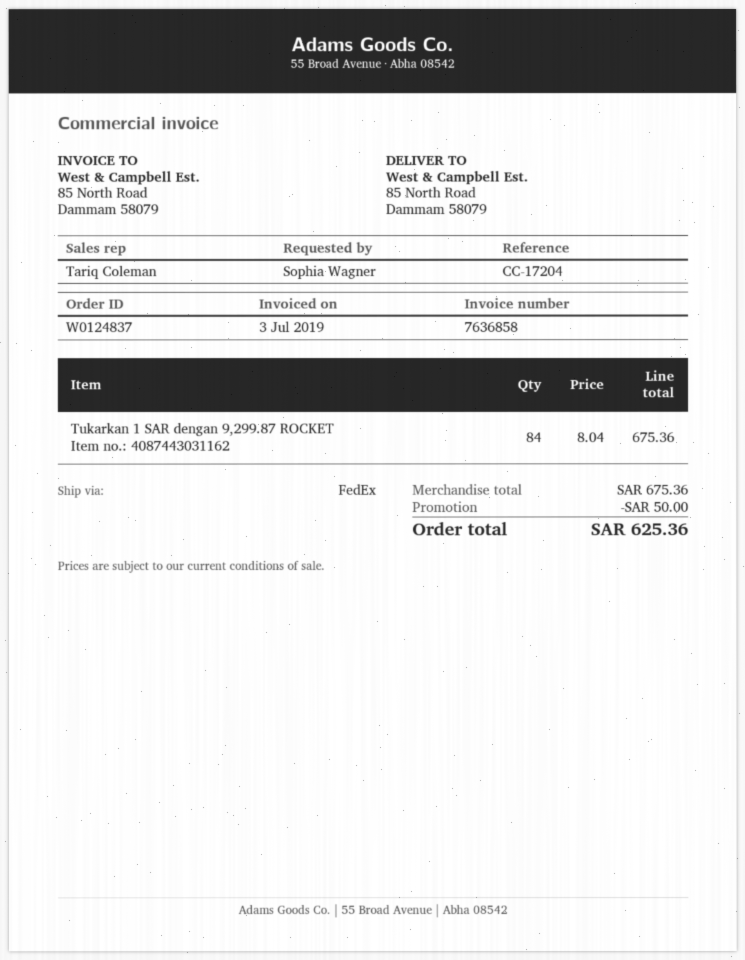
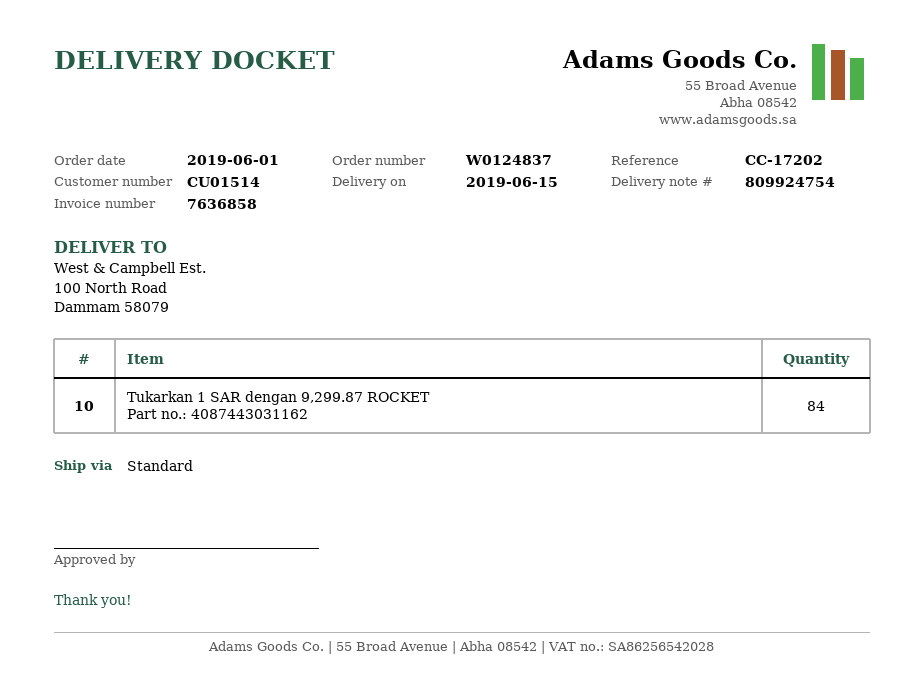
reference: CC-17204 -> CC-17202
shipping method: FedEx -> standard
ship to: 85 North Road, Dammam 58079 -> 100 North Road, Dammam 58079

